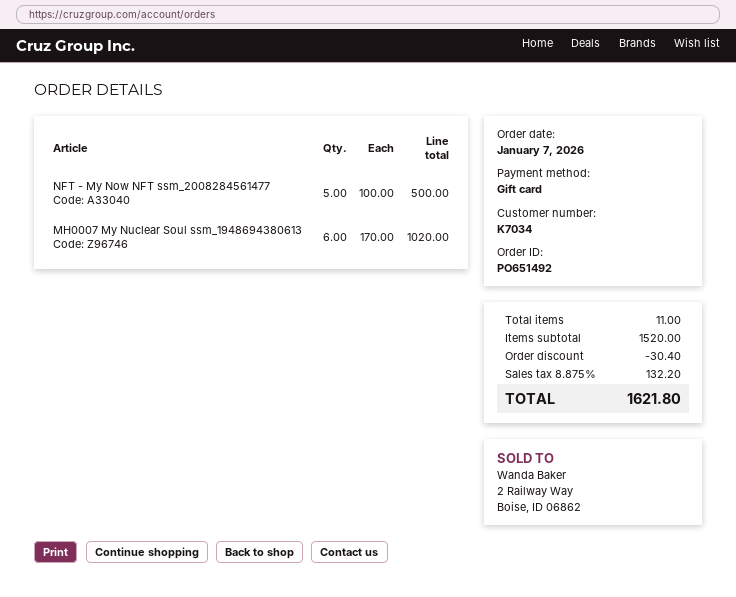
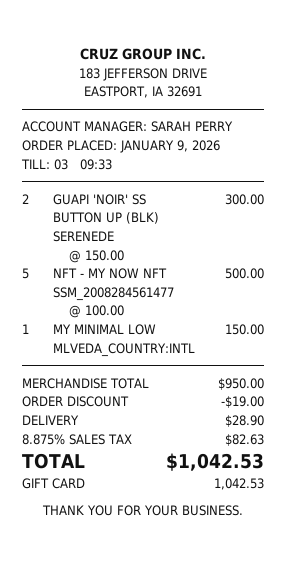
order date: 2026-01-07 -> 2026-01-09
MH0007 My Nuclear Soul ssm_1948694380613: 6 x 170.00 = 1020.00 -> none
GUAPI 'NOIR' SS BUTTON UP (BLK) SERENEDE: none -> 2 x 150.00 = 300.00
MY MINIMAL LOW MLVEDA_COUNTRY:INTL: none -> 1 x 150.00 = 150.00
subtotal: 1520.00 -> 950.00
discount: 30.40 -> 19.00
shipping: none -> 28.90
tax: 8.875% = 132.20 -> 8.875% = 82.63
total: 1621.80 -> 1042.53

